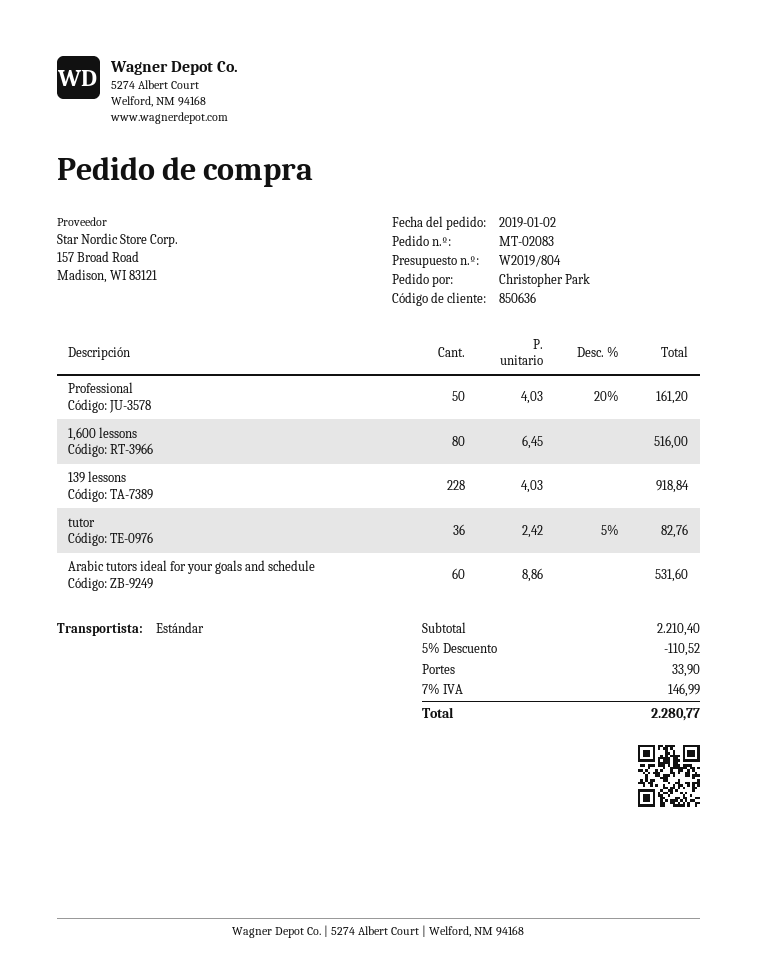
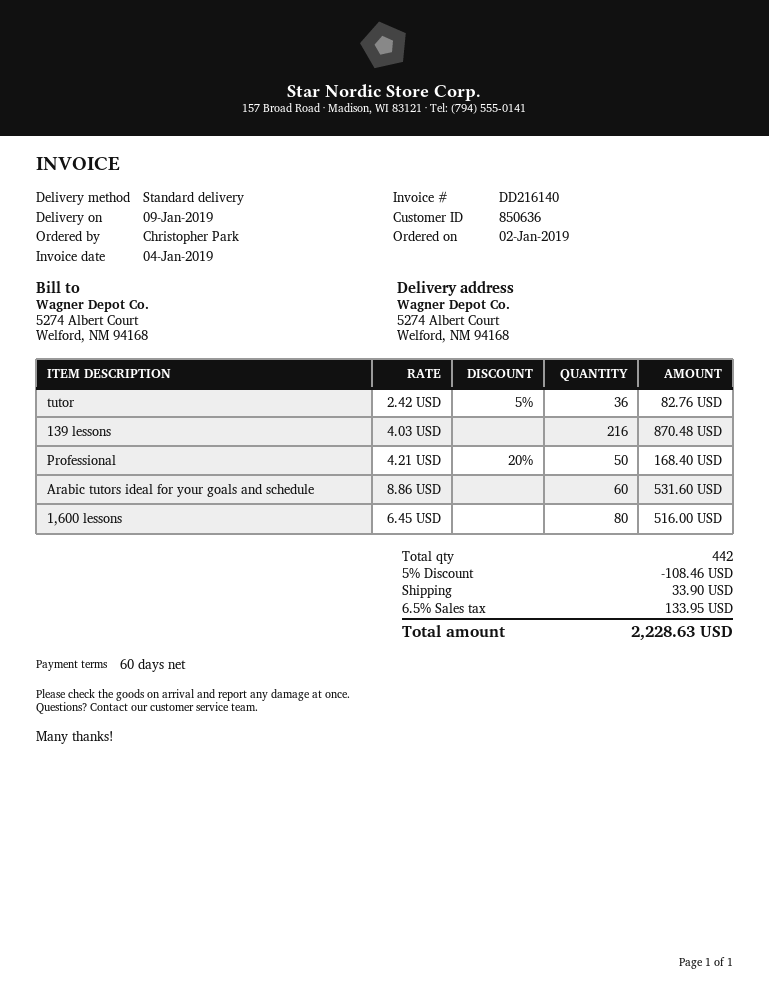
Professional: 50 x 4.03 - 20% = 161.20 -> 50 x 4.21 - 20% = 168.40
139 lessons: 228 x 4.03 = 918.84 -> 216 x 4.03 = 870.48
discount: 5% = 110.52 -> 5% = 108.46
tax: 7% = 146.99 -> 6.5% = 133.95
total: 2280.77 -> 2228.63

